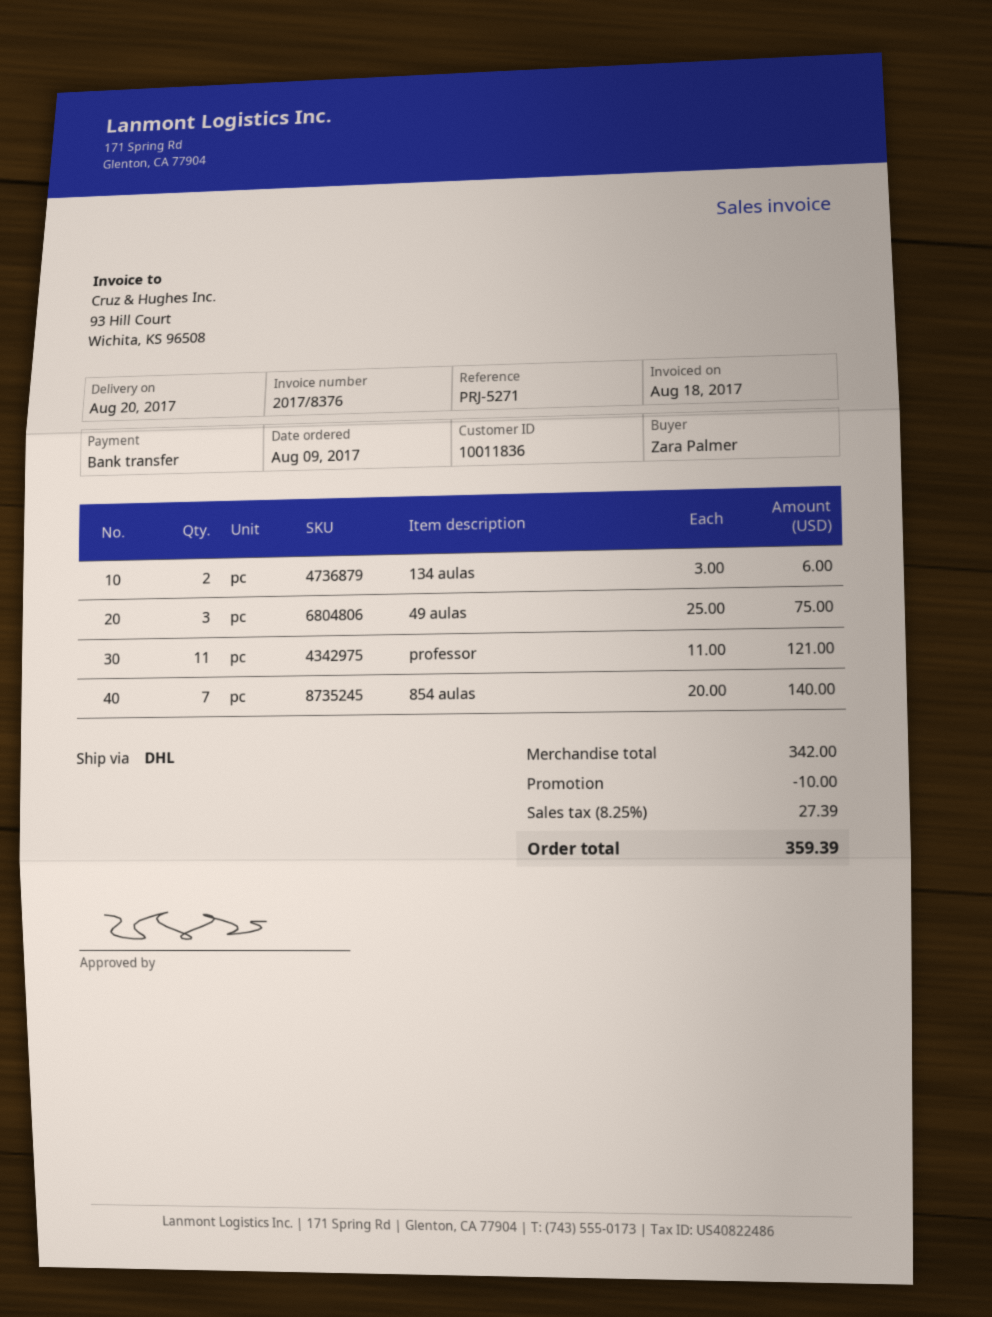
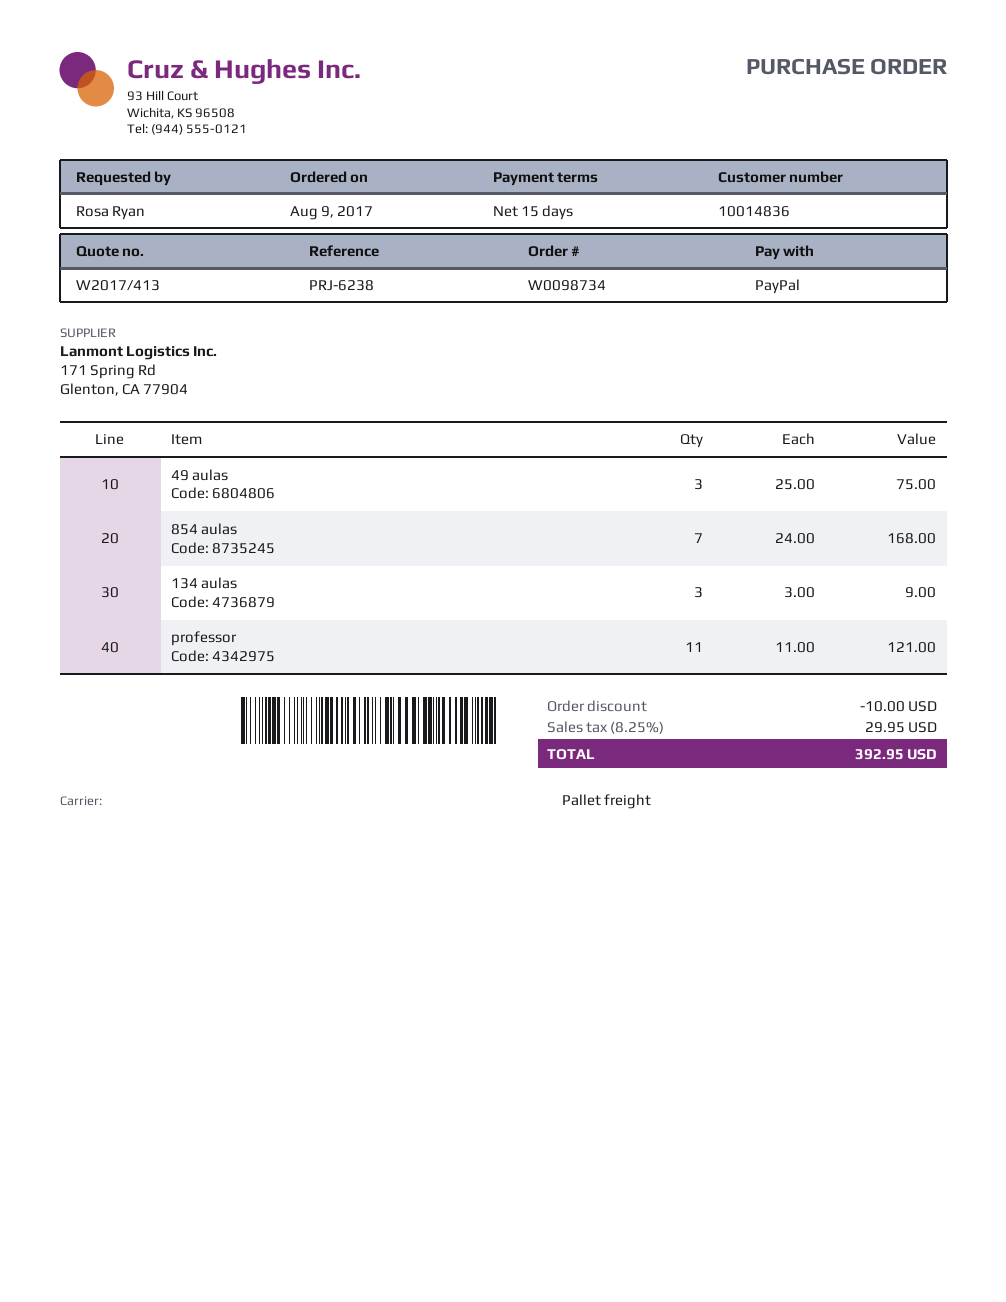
customer number: 10011836 -> 10014836
reference: PRJ-5271 -> PRJ-6238
ordered by: Zara Palmer -> Rosa Ryan
payment method: bank transfer -> PayPal
shipping method: DHL -> pallet freight
134 aulas: 2 x 3.00 = 6.00 -> 3 x 3.00 = 9.00
854 aulas: 7 x 20.00 = 140.00 -> 7 x 24.00 = 168.00
tax: 8.25% = 27.39 -> 8.25% = 29.95
total: 359.39 -> 392.95

